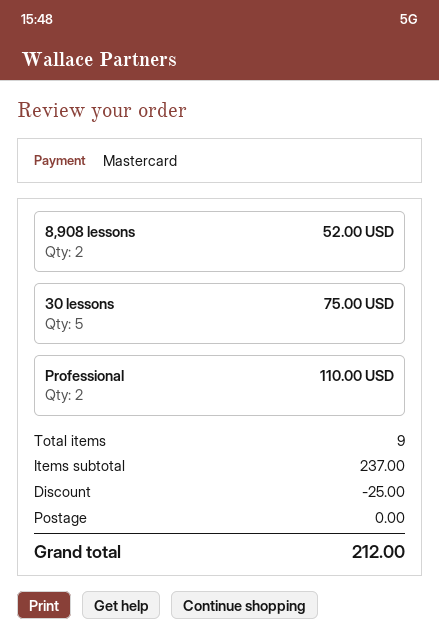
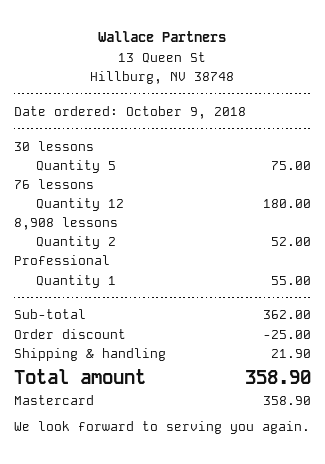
Professional: 2 for 110.00 -> 1 for 55.00
76 lessons: none -> 12 for 180.00
subtotal: 237.00 -> 362.00
shipping: 0.00 -> 21.90
total: 212.00 -> 358.90

